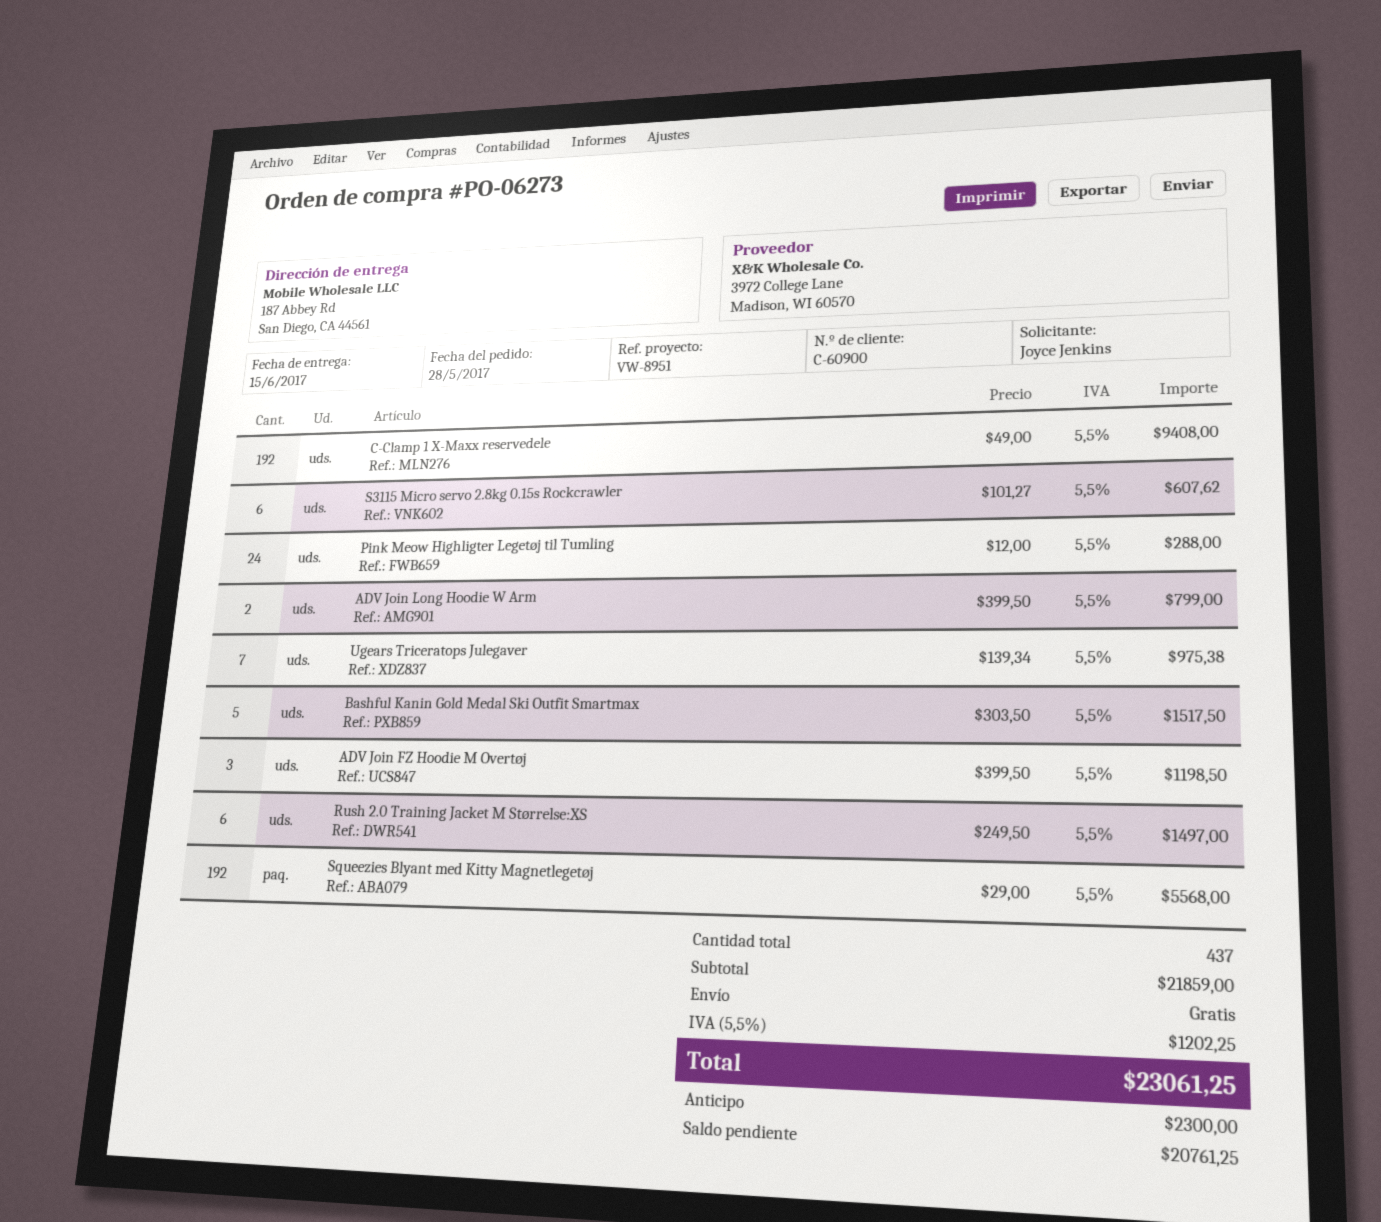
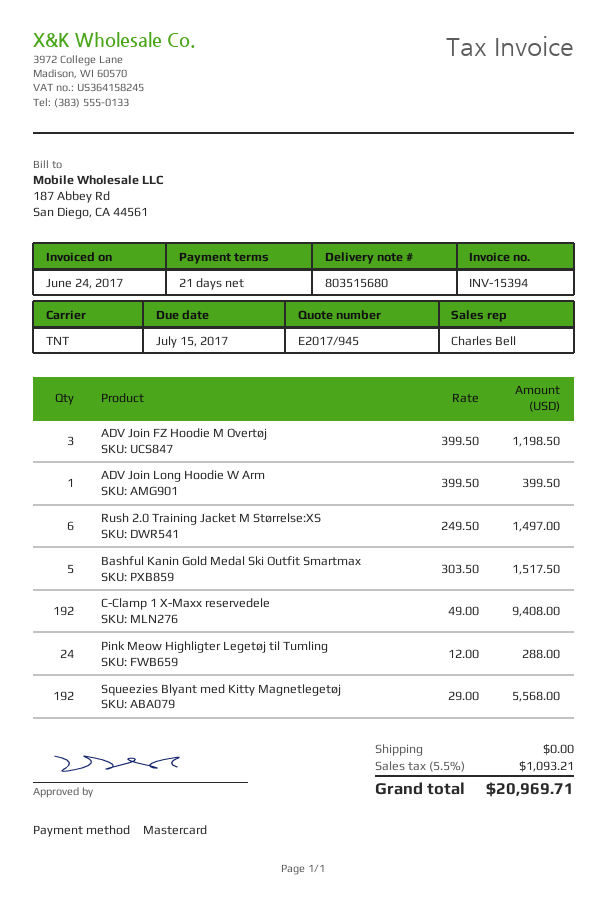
S3115 Micro servo 2.8kg 0.15s Rockcrawler: 6 x 101.27 = 607.62 -> none
ADV Join Long Hoodie W Arm: 2 x 399.50 = 799.00 -> 1 x 399.50 = 399.50
Ugears Triceratops Julegaver: 7 x 139.34 = 975.38 -> none
tax: 5.5% = 1202.25 -> 5.5% = 1093.21
total: 23061.25 -> 20969.71

